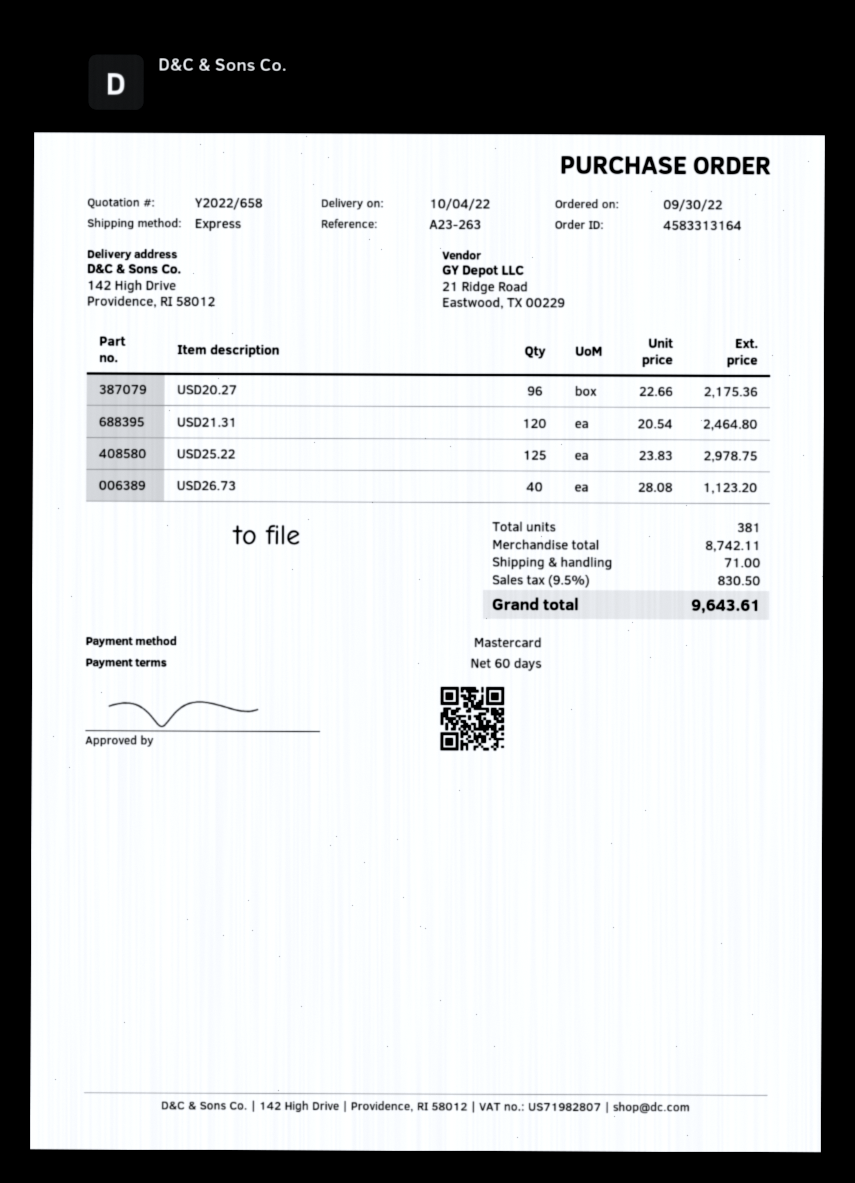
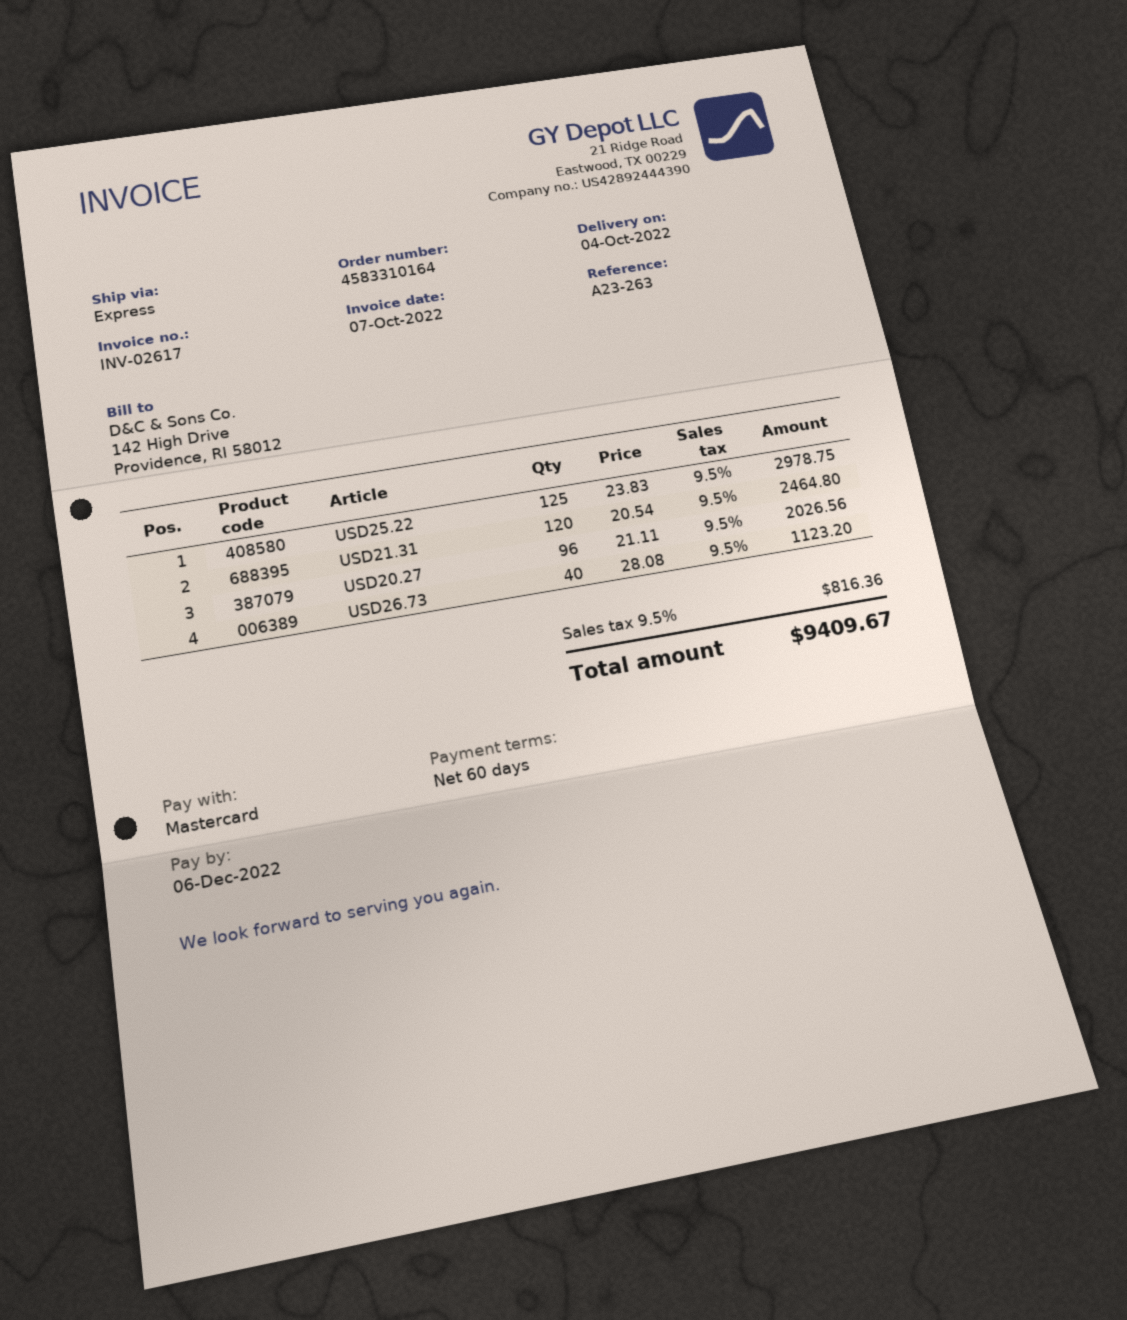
order number: 4583313164 -> 4583310164
USD20.27: 96 x 22.66 = 2175.36 -> 96 x 21.11 = 2026.56
shipping: 71.00 -> none
tax: 9.5% = 830.50 -> 9.5% = 816.36
total: 9643.61 -> 9409.67

